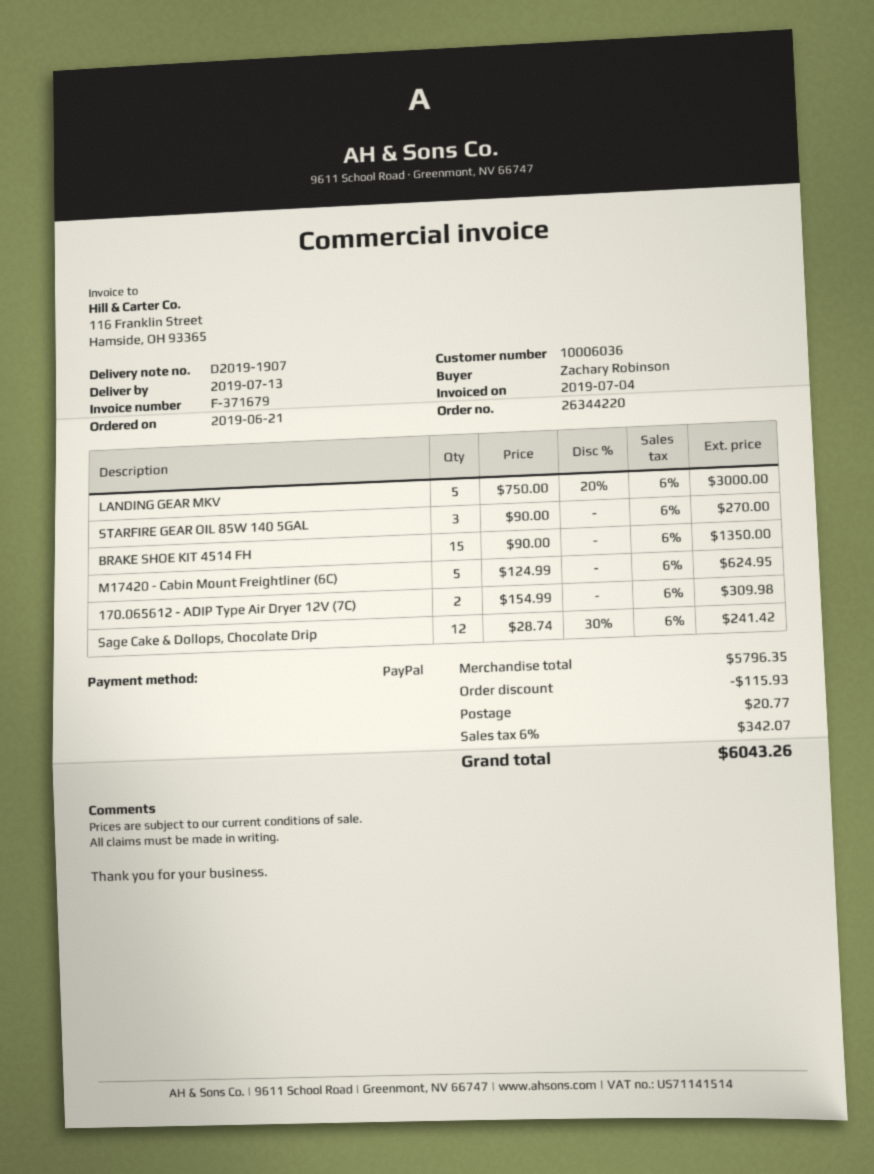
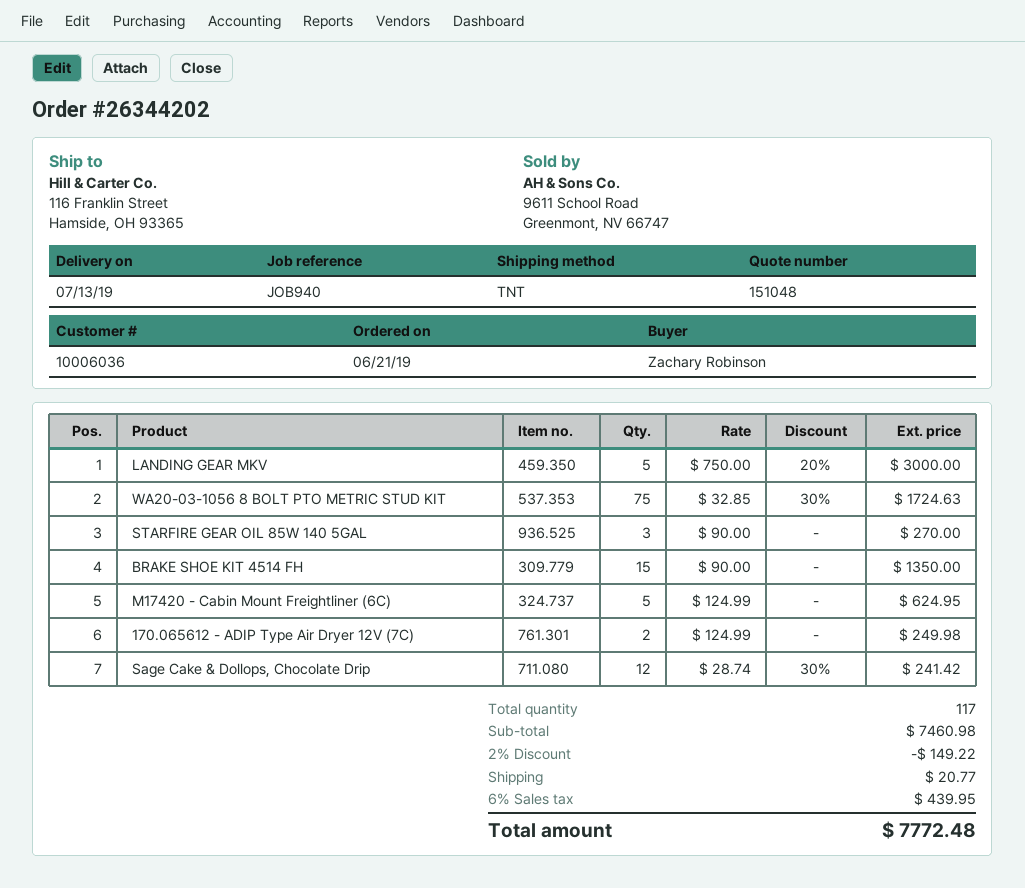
order number: 26344220 -> 26344202
170.065612 - ADIP Type Air Dryer 12V (7C): 2 x 154.99 = 309.98 -> 2 x 124.99 = 249.98
WA20-03-1056 8 BOLT PTO METRIC STUD KIT: none -> 75 x 32.85 - 30% = 1724.63
subtotal: 5796.35 -> 7460.98
discount: 115.93 -> 149.22
tax: 6% = 342.07 -> 6% = 439.95
total: 6043.26 -> 7772.48

